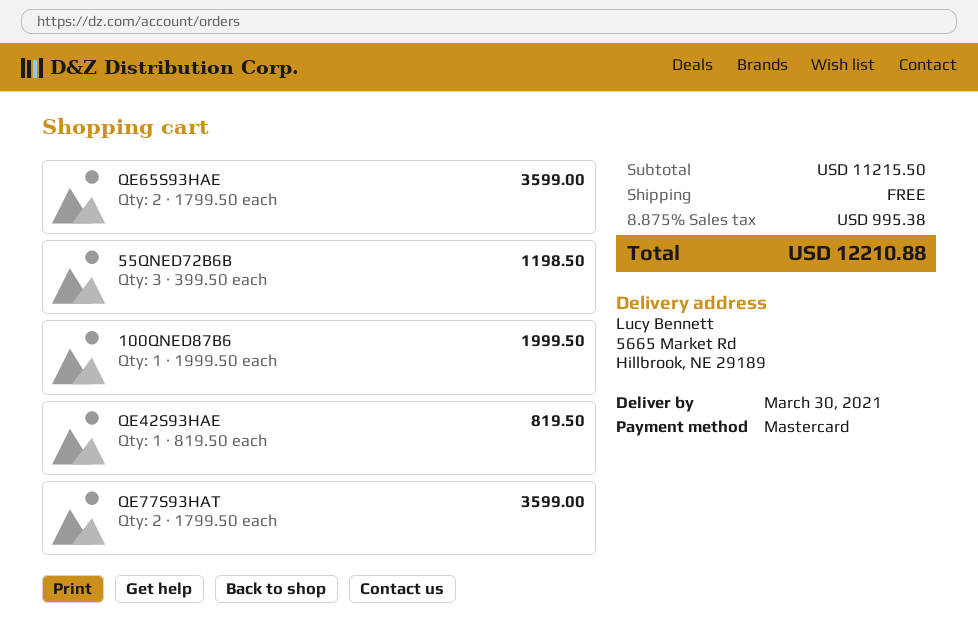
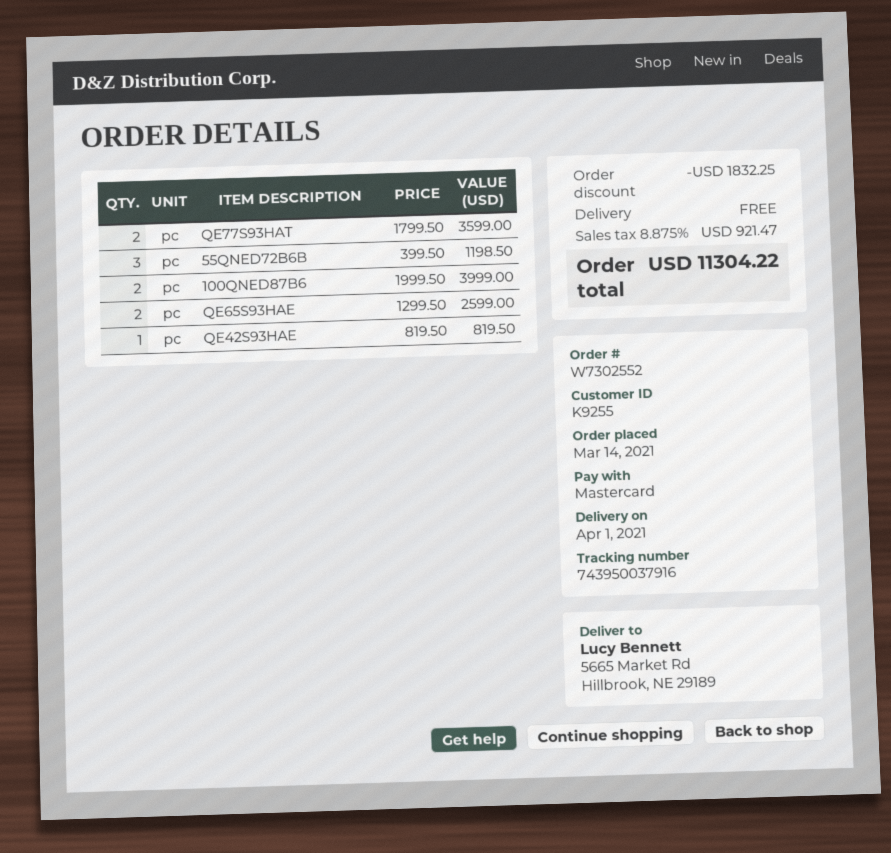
delivery date: 2021-03-30 -> 2021-04-01
QE65S93HAE: 2 x 1799.50 = 3599.00 -> 2 x 1299.50 = 2599.00
100QNED87B6: 1 x 1999.50 = 1999.50 -> 2 x 1999.50 = 3999.00
discount: none -> 1832.25
tax: 8.875% = 995.38 -> 8.875% = 921.47
total: 12210.88 -> 11304.22

